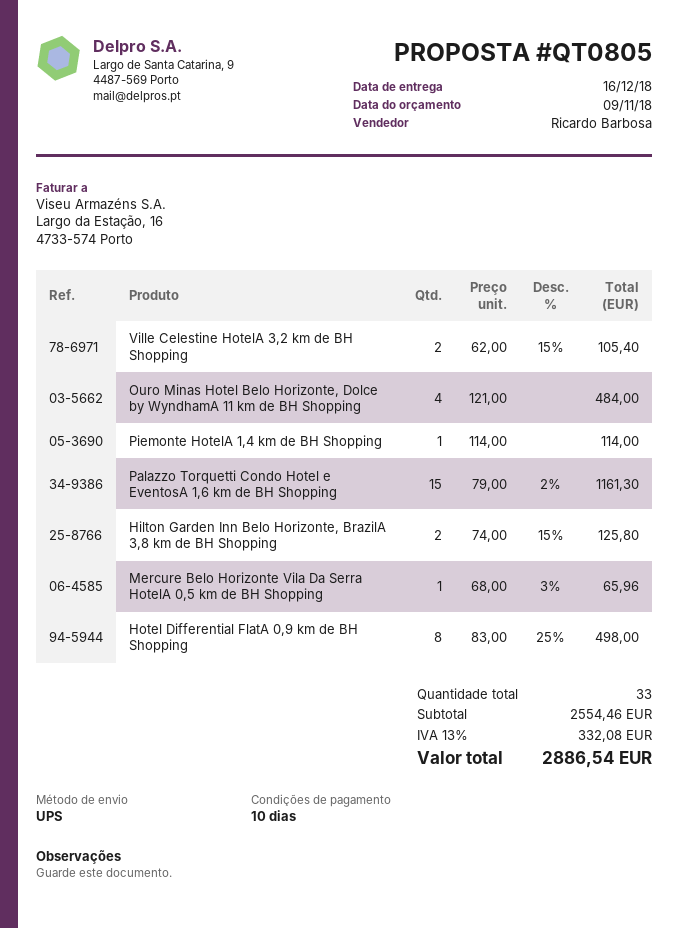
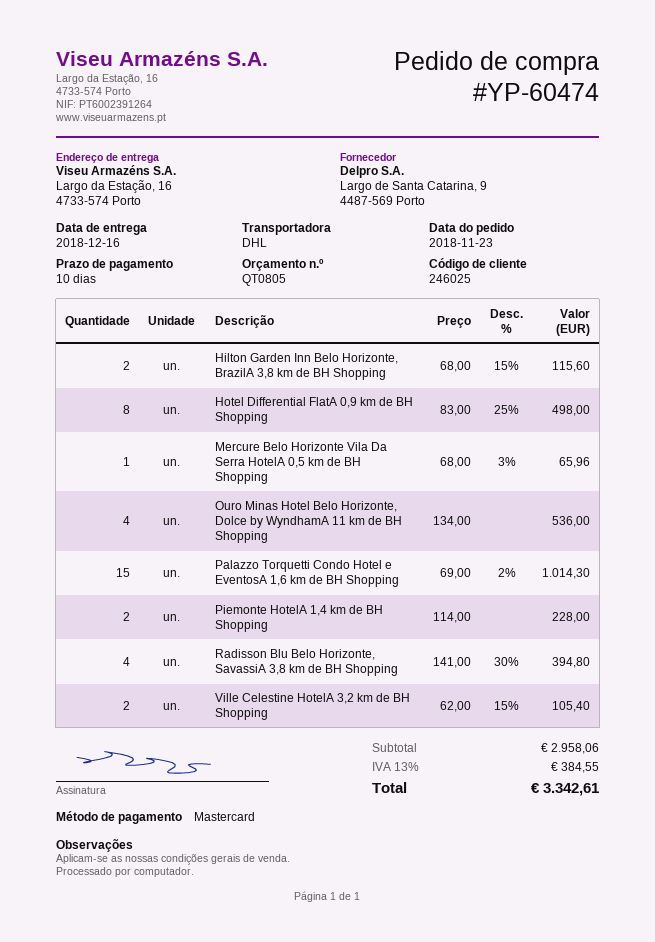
shipping method: UPS -> DHL
Ouro Minas Hotel Belo Horizonte, Dolce by WyndhamA 11 km de BH Shopping: 4 x 121.00 = 484.00 -> 4 x 134.00 = 536.00
Piemonte HotelA 1,4 km de BH Shopping: 1 x 114.00 = 114.00 -> 2 x 114.00 = 228.00
Palazzo Torquetti Condo Hotel e EventosA 1,6 km de BH Shopping: 15 x 79.00 - 2% = 1161.30 -> 15 x 69.00 - 2% = 1014.30
Hilton Garden Inn Belo Horizonte, BrazilA 3,8 km de BH Shopping: 2 x 74.00 - 15% = 125.80 -> 2 x 68.00 - 15% = 115.60
Radisson Blu Belo Horizonte, SavassiA 3,8 km de BH Shopping: none -> 4 x 141.00 - 30% = 394.80
subtotal: 2554.46 -> 2958.06
tax: 13% = 332.08 -> 13% = 384.55
total: 2886.54 -> 3342.61

